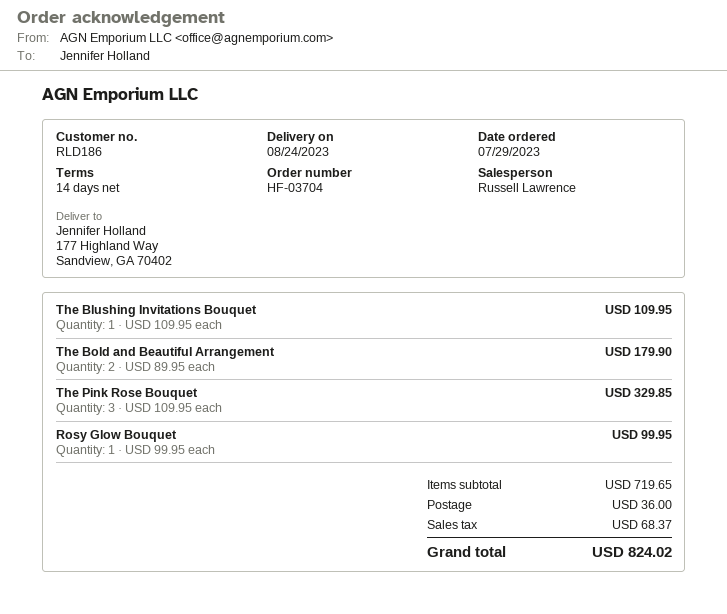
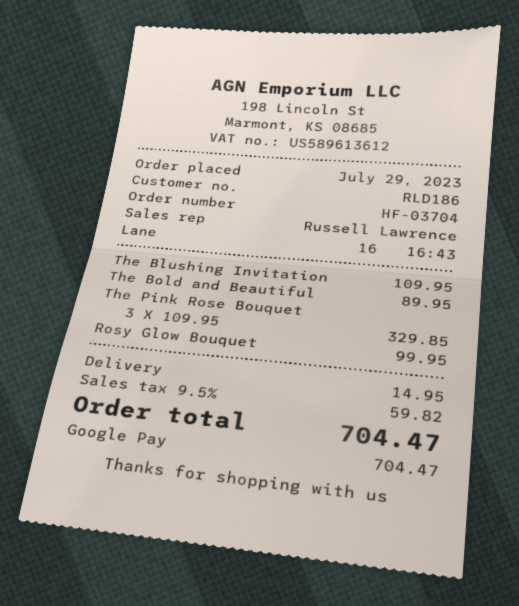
The Bold and Beautiful Arrangement: 2 x 89.95 = 179.90 -> 1 x 89.95 = 89.95
shipping: 36.00 -> 14.95
tax: 68.37 -> 59.82
total: 824.02 -> 704.47

